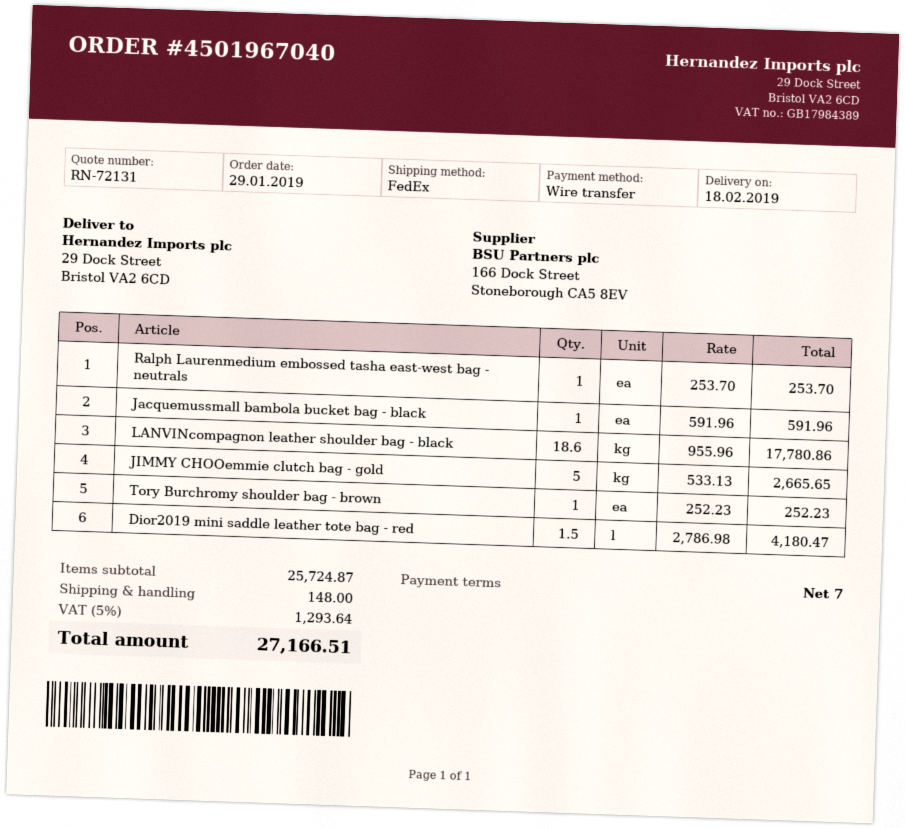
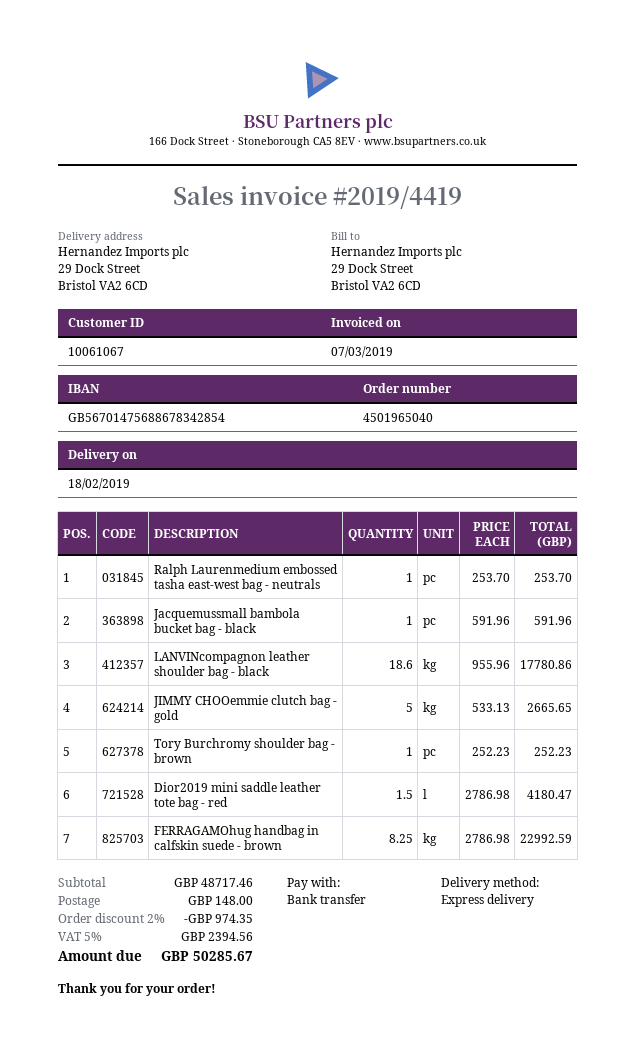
order number: 4501967040 -> 4501965040
shipping method: FedEx -> express
FERRAGAMOhug handbag in calfskin suede - brown: none -> 8.25 x 2786.98 = 22992.59
subtotal: 25724.87 -> 48717.46
discount: none -> 2% = 974.35
tax: 5% = 1293.64 -> 5% = 2394.56
total: 27166.51 -> 50285.67

